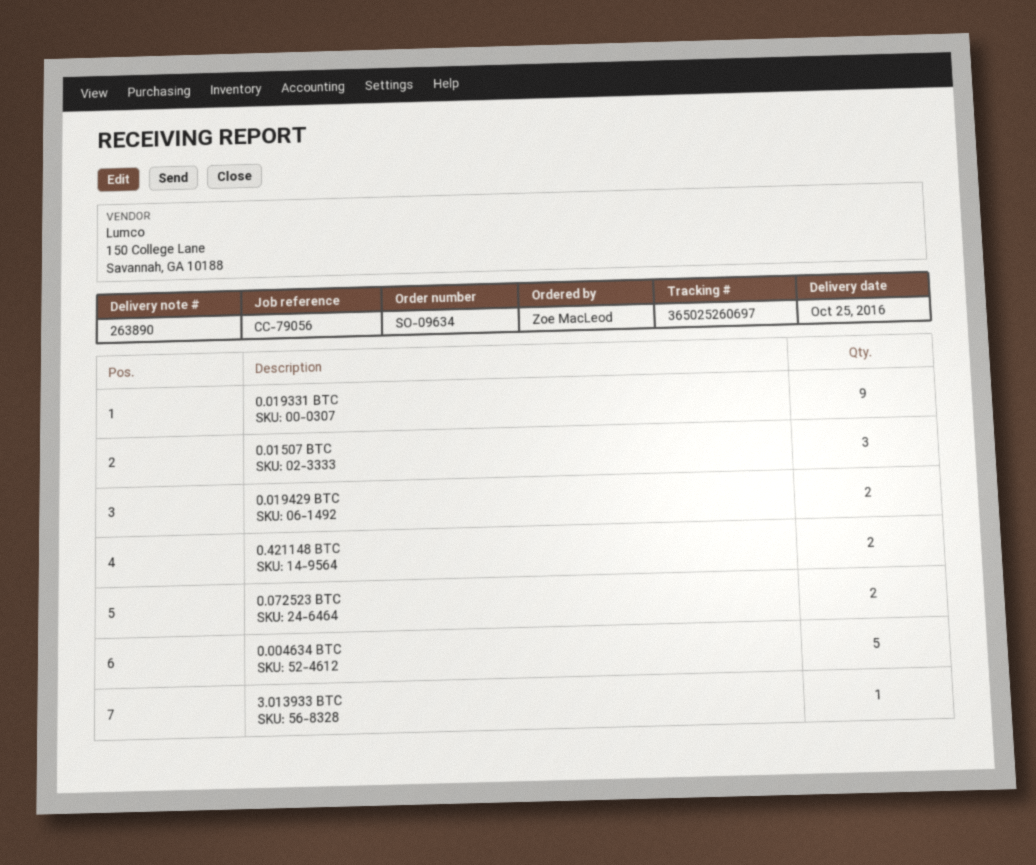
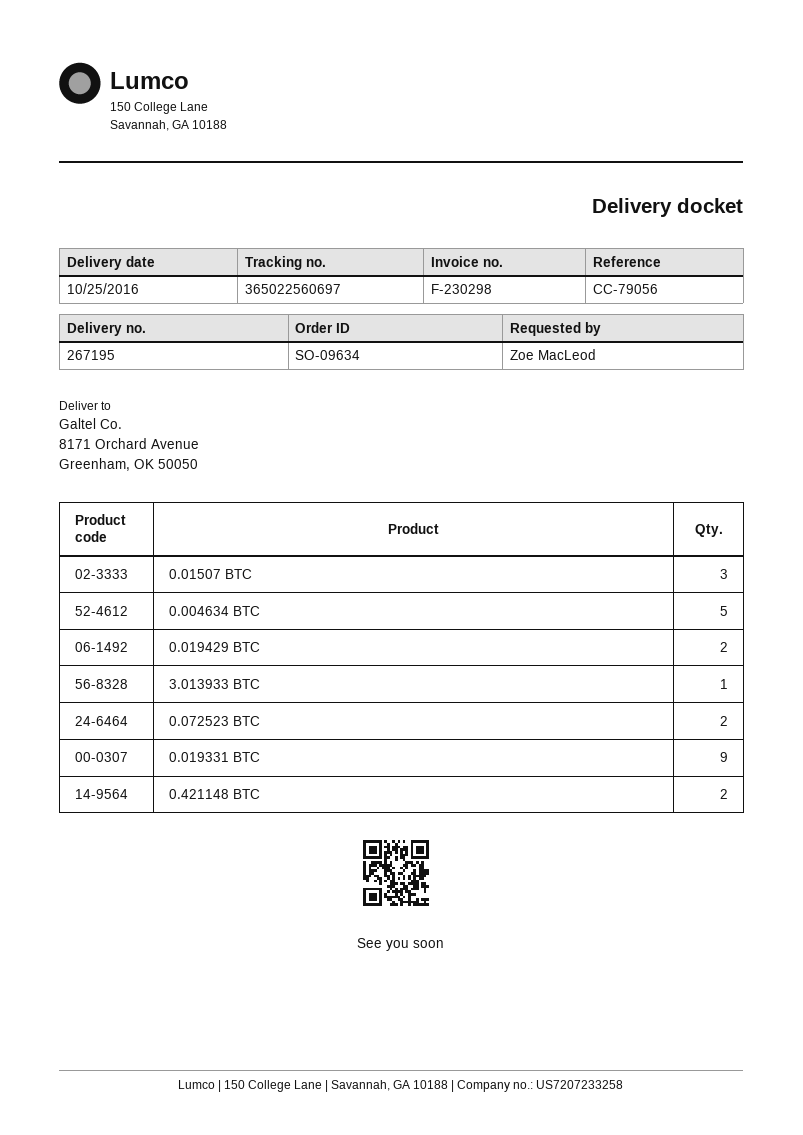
delivery note number: 263890 -> 267195
tracking number: 365025260697 -> 365022560697

